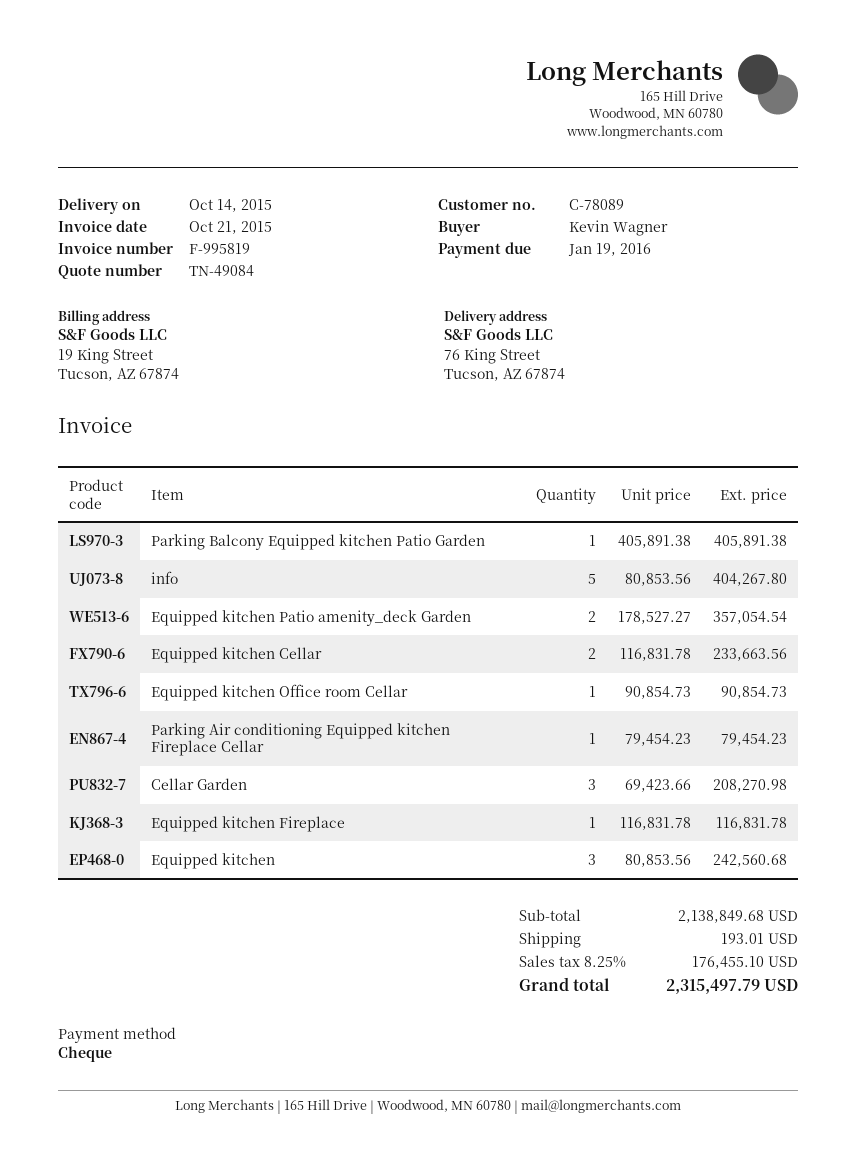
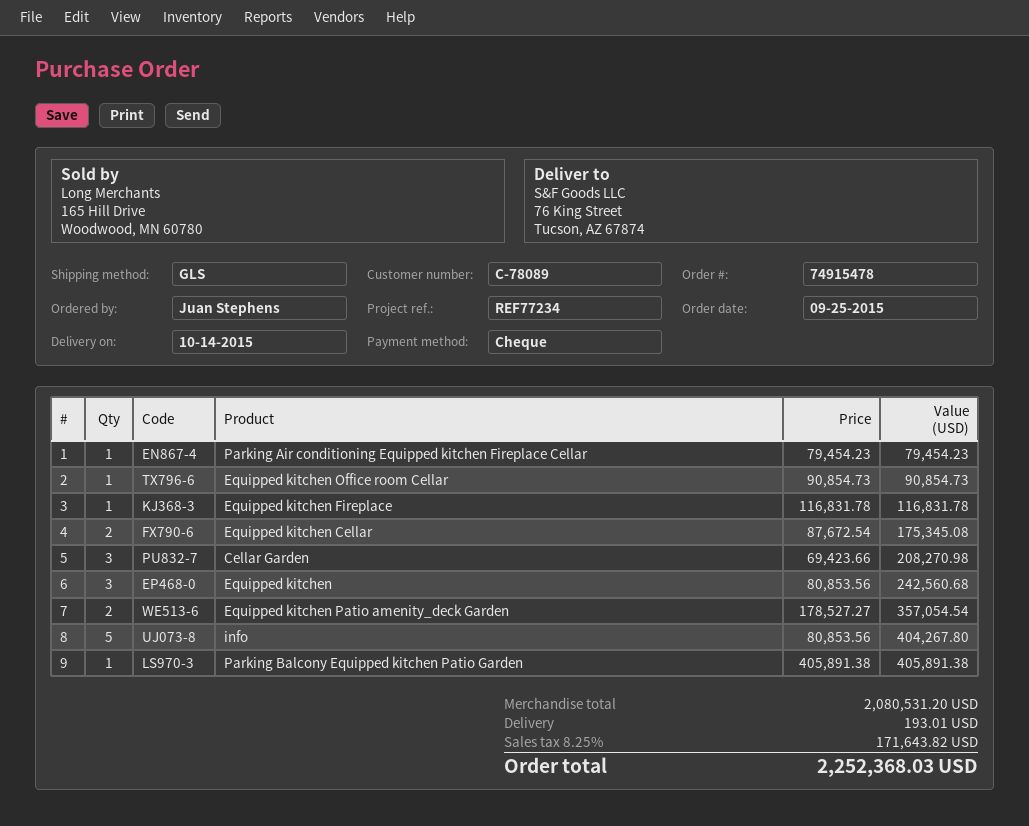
ordered by: Kevin Wagner -> Juan Stephens
Equipped kitchen Cellar: 2 x 116831.78 = 233663.56 -> 2 x 87672.54 = 175345.08
subtotal: 2138849.68 -> 2080531.20
tax: 8.25% = 176455.10 -> 8.25% = 171643.82
total: 2315497.79 -> 2252368.03

